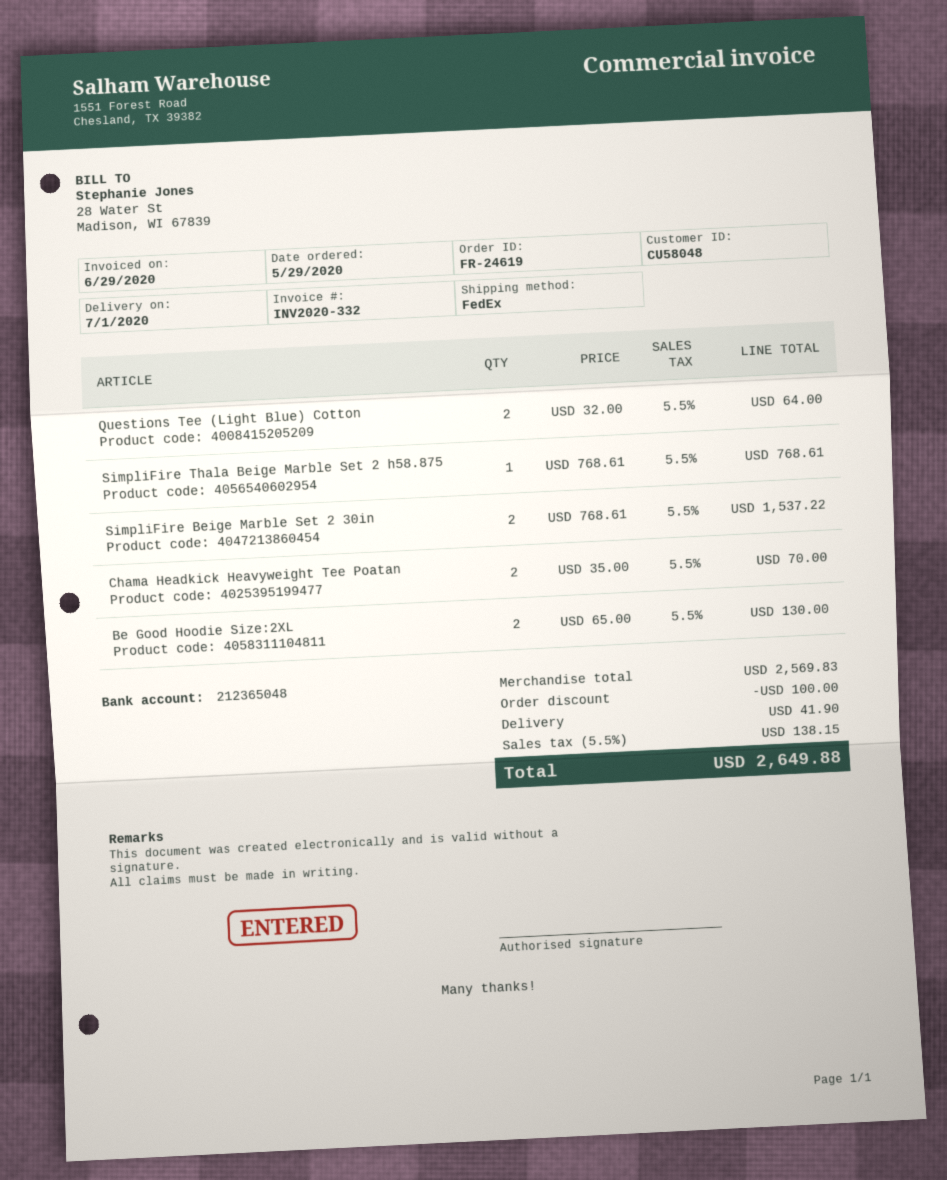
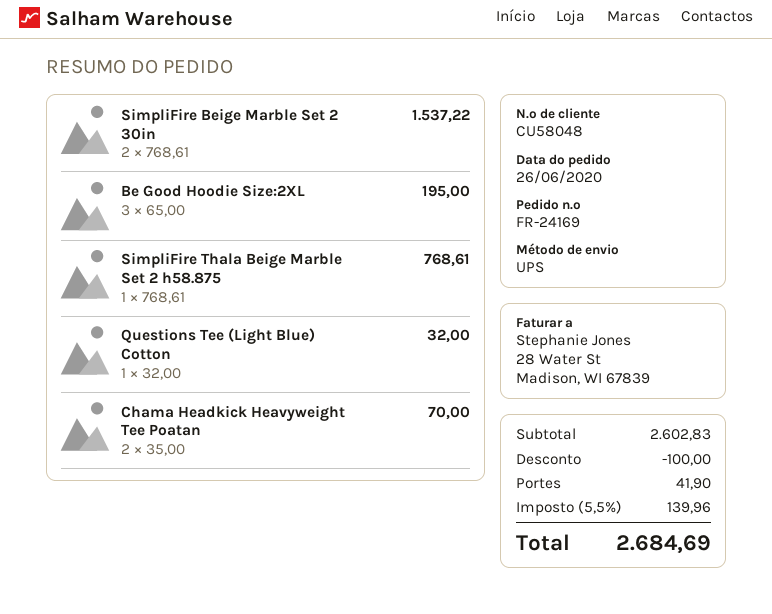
order number: FR-24619 -> FR-24169
order date: 2020-05-29 -> 2020-06-26
shipping method: FedEx -> UPS
Questions Tee (Light Blue) Cotton: 2 x 32.00 = 64.00 -> 1 x 32.00 = 32.00
Be Good Hoodie Size:2XL: 2 x 65.00 = 130.00 -> 3 x 65.00 = 195.00
subtotal: 2569.83 -> 2602.83
tax: 5.5% = 138.15 -> 5.5% = 139.96
total: 2649.88 -> 2684.69

